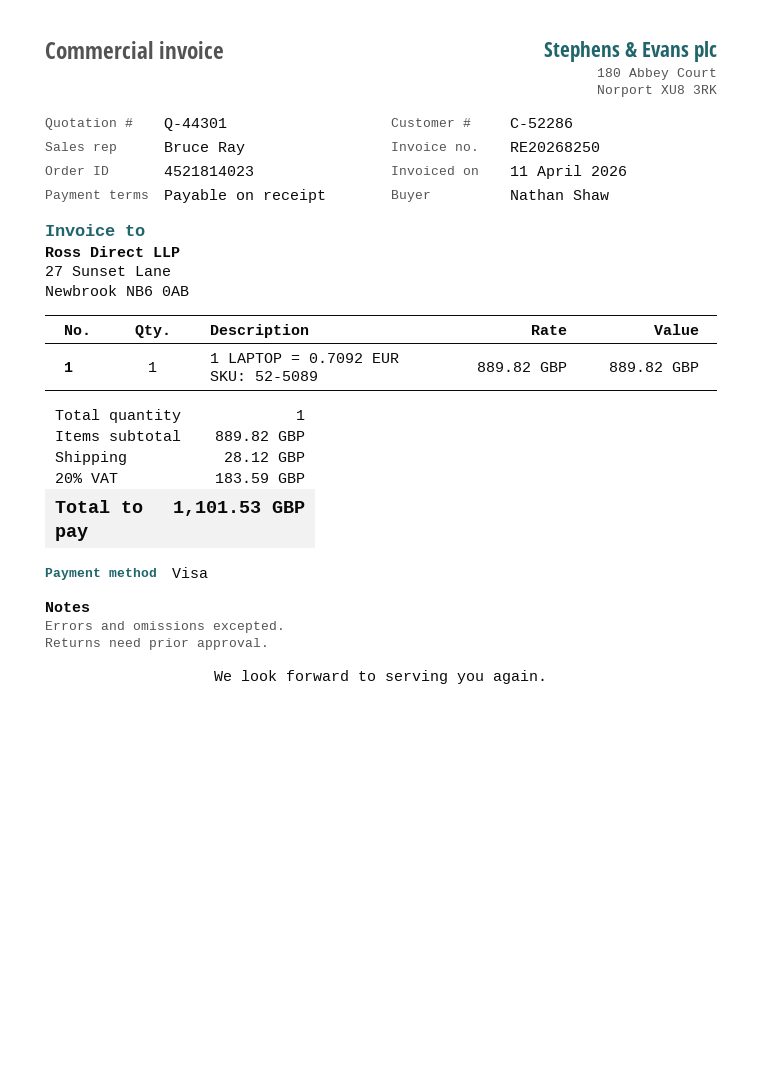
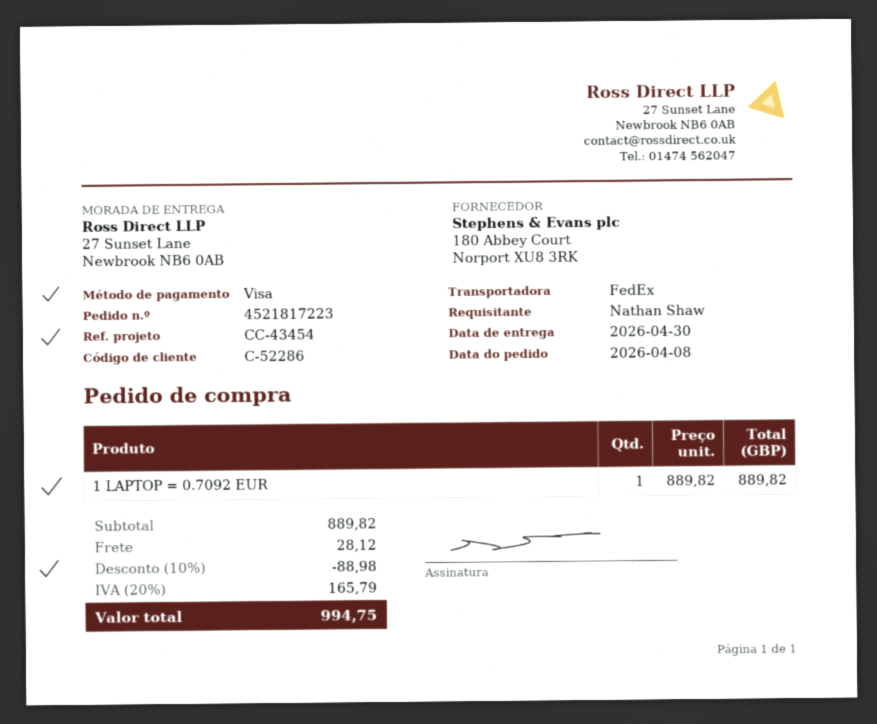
order number: 4521814023 -> 4521817223
discount: none -> 10% = 88.98
tax: 20% = 183.59 -> 20% = 165.79
total: 1101.53 -> 994.75

